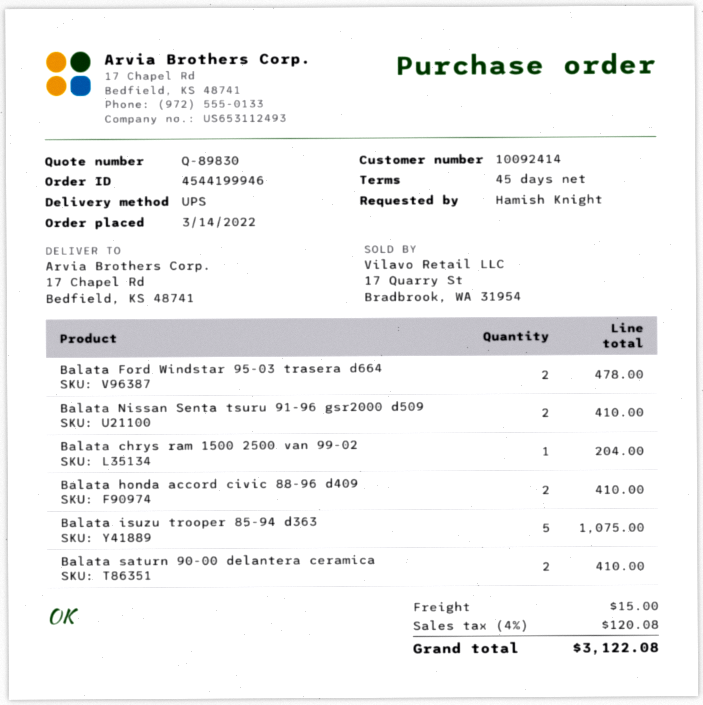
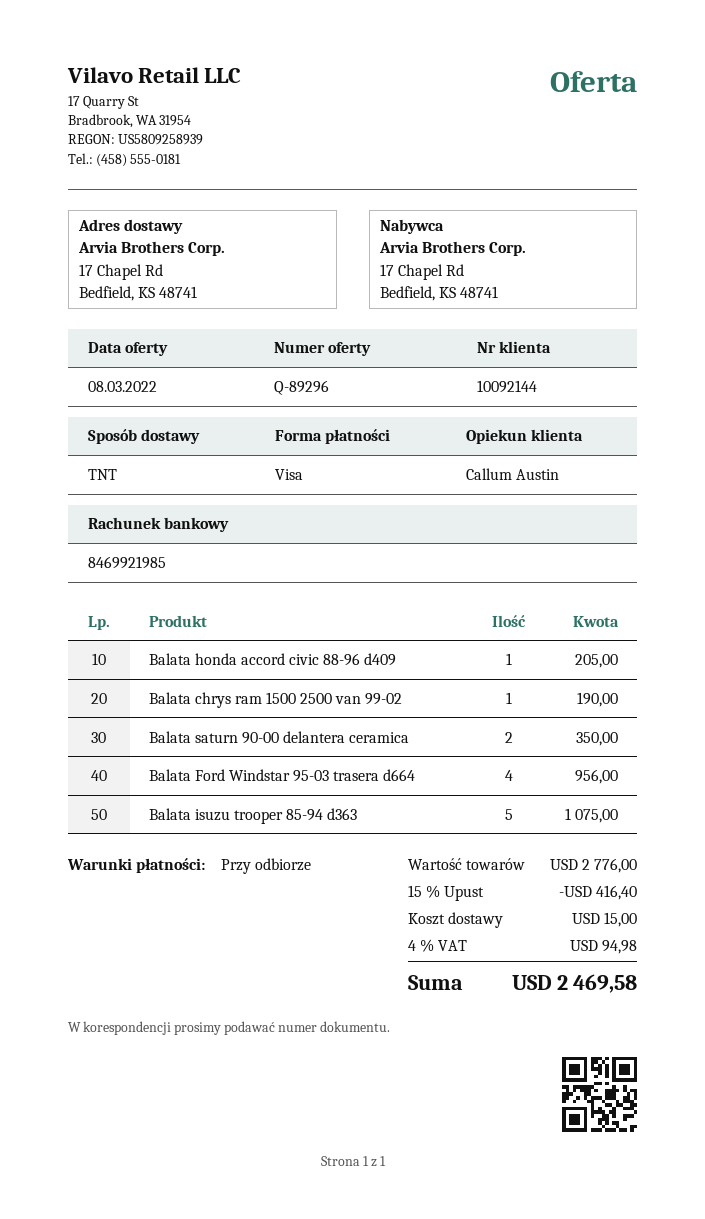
quote number: Q-89830 -> Q-89296
payment terms: 45 days -> on receipt
customer number: 10092414 -> 10092144
shipping method: UPS -> TNT
Balata Ford Windstar 95-03 trasera d664: 2 for 478.00 -> 4 for 956.00
Balata Nissan Senta tsuru 91-96 gsr2000 d509: 2 for 410.00 -> none
Balata chrys ram 1500 2500 van 99-02: 1 for 204.00 -> 1 for 190.00
Balata honda accord civic 88-96 d409: 2 for 410.00 -> 1 for 205.00
Balata saturn 90-00 delantera ceramica: 2 for 410.00 -> 2 for 350.00
discount: none -> 15% = 416.40
tax: 4% = 120.08 -> 4% = 94.98
total: 3122.08 -> 2469.58

